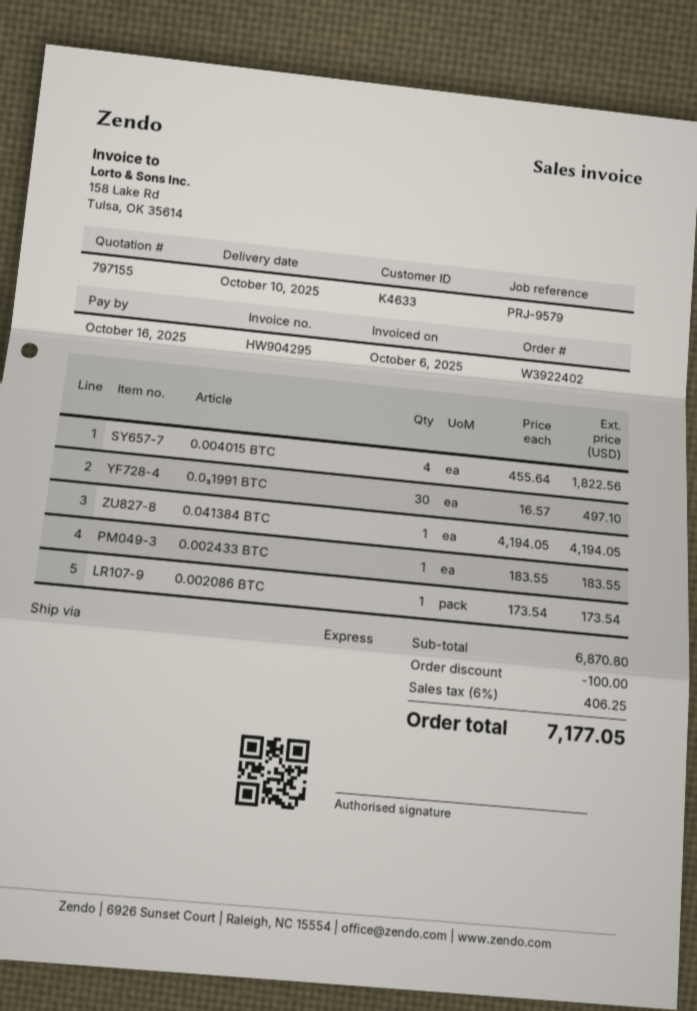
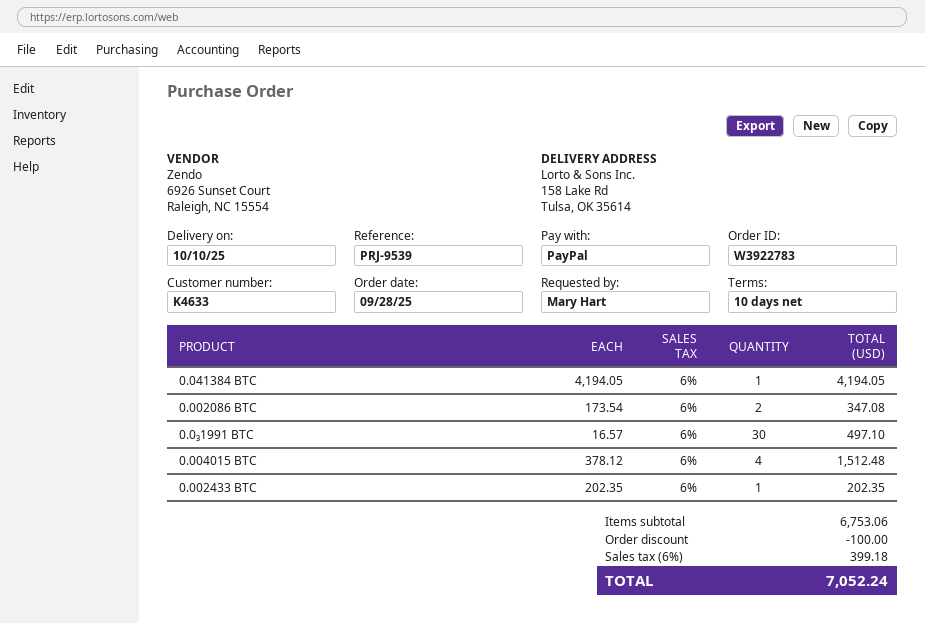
order number: W3922402 -> W3922783
reference: PRJ-9579 -> PRJ-9539
0.004015 BTC: 4 x 455.64 = 1822.56 -> 4 x 378.12 = 1512.48
0.002433 BTC: 1 x 183.55 = 183.55 -> 1 x 202.35 = 202.35
0.002086 BTC: 1 x 173.54 = 173.54 -> 2 x 173.54 = 347.08
subtotal: 6870.80 -> 6753.06
tax: 6% = 406.25 -> 6% = 399.18
total: 7177.05 -> 7052.24

